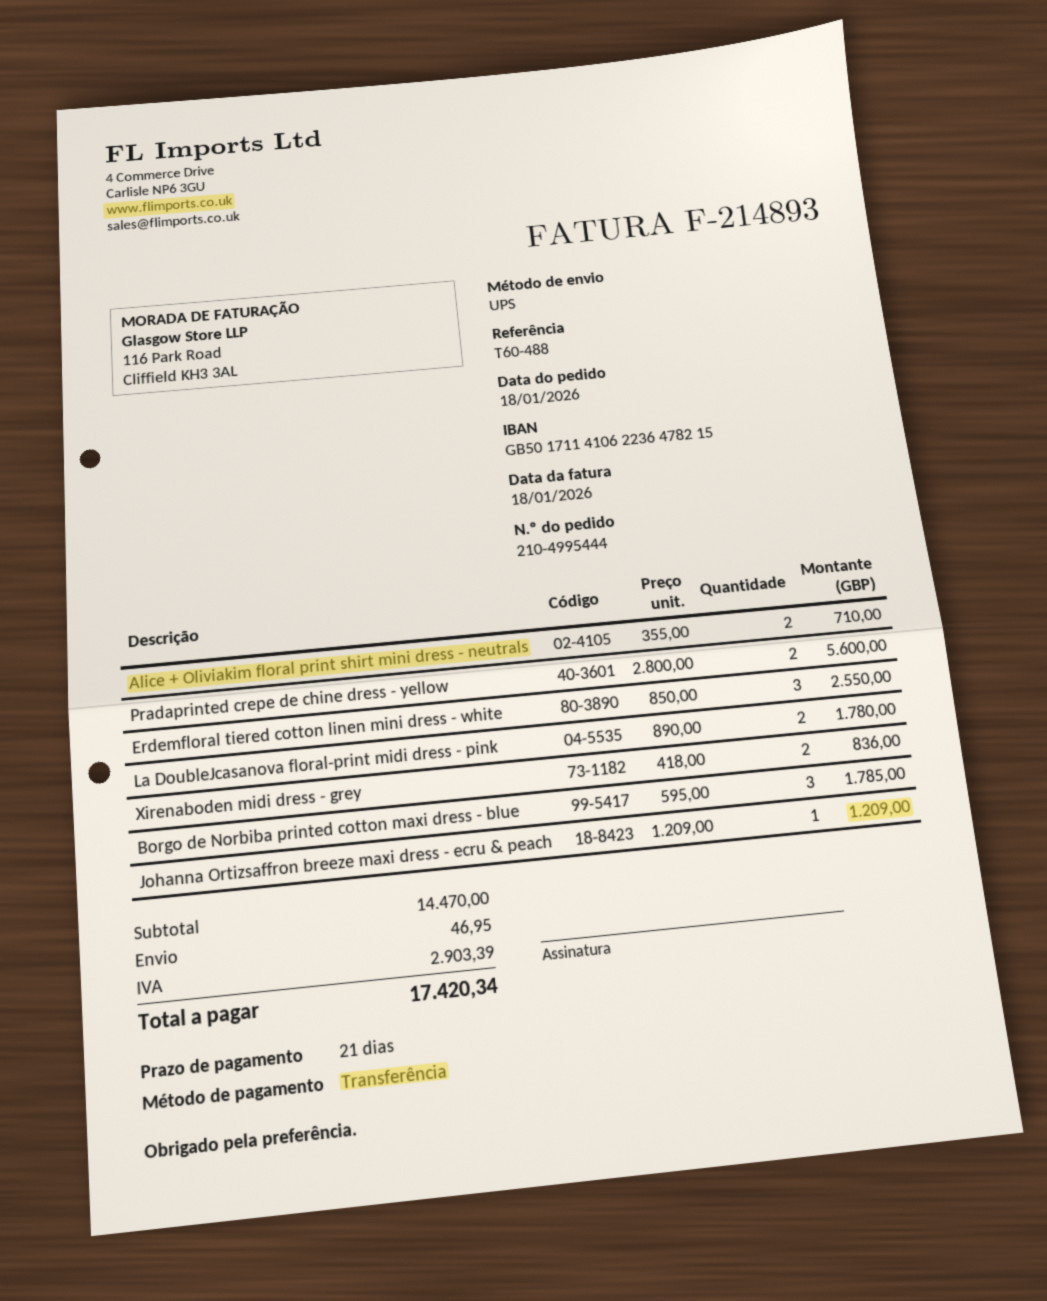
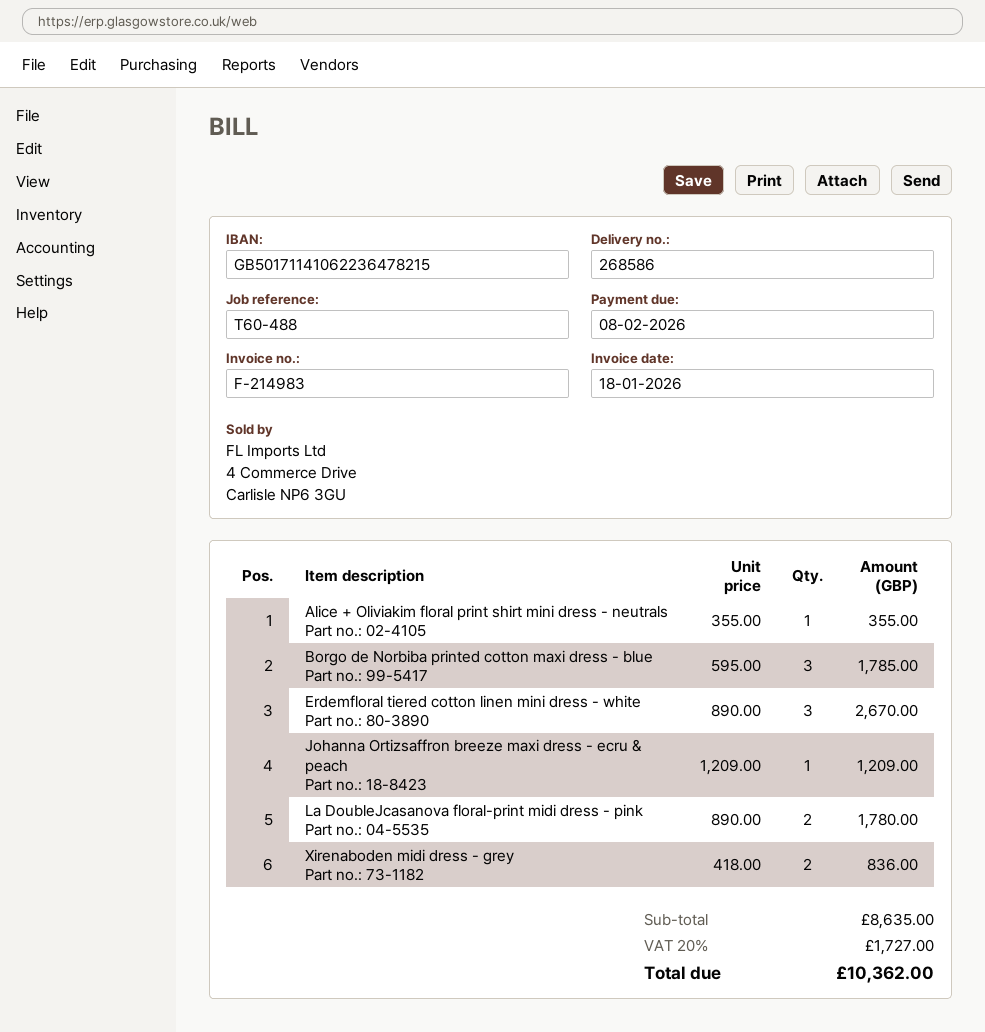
invoice number: F-214893 -> F-214983
Alice + Oliviakim floral print shirt mini dress - neutrals: 2 x 355.00 = 710.00 -> 1 x 355.00 = 355.00
Pradaprinted crepe de chine dress - yellow: 2 x 2800.00 = 5600.00 -> none
Erdemfloral tiered cotton linen mini dress - white: 3 x 850.00 = 2550.00 -> 3 x 890.00 = 2670.00
subtotal: 14470.00 -> 8635.00
shipping: 46.95 -> none
tax: 2903.39 -> 1727.00
total: 17420.34 -> 10362.00

